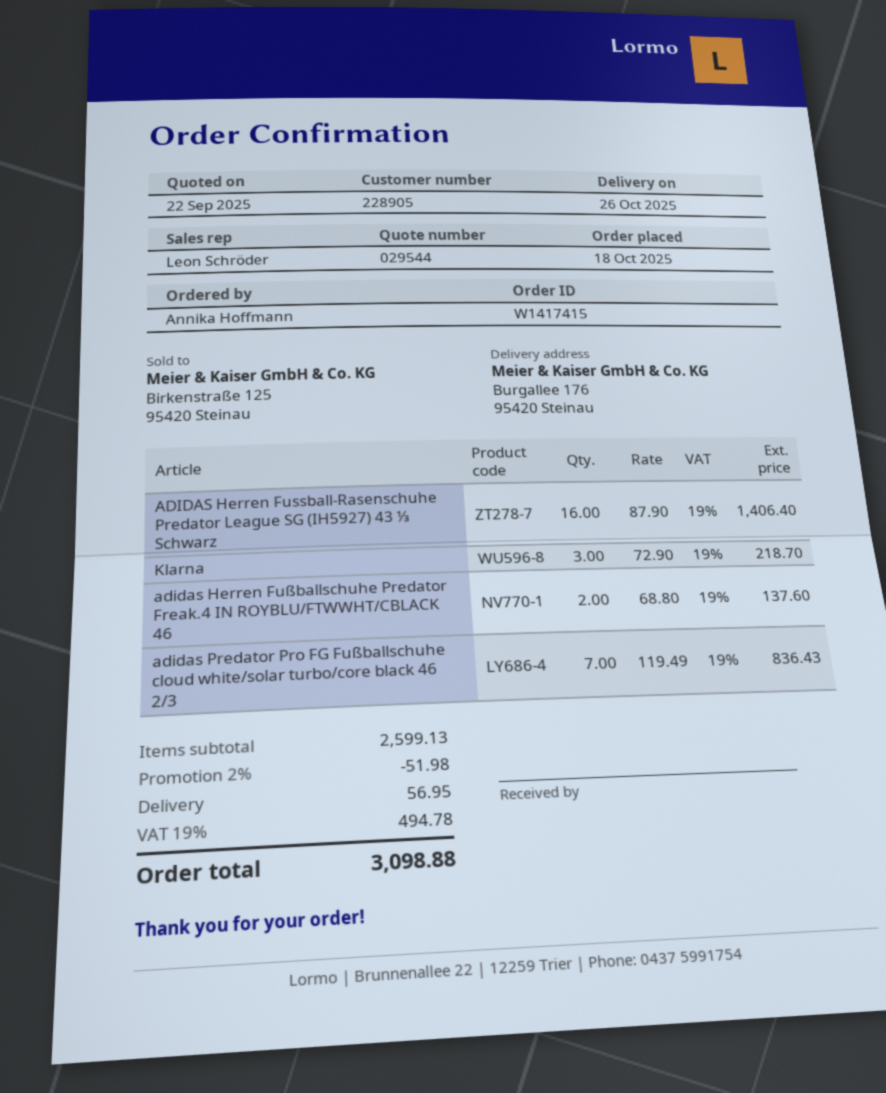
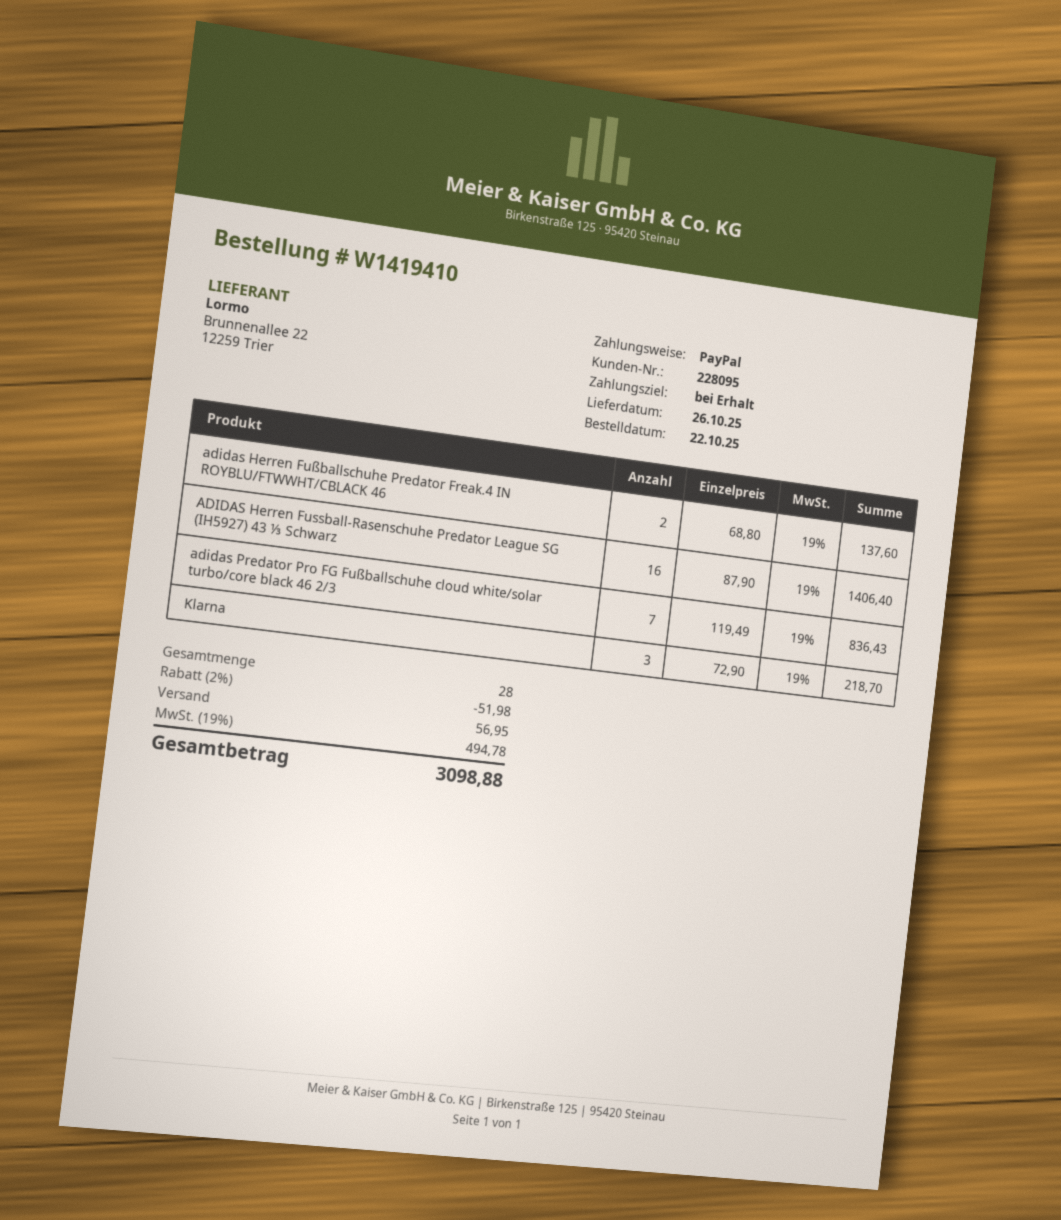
order number: W1417415 -> W1419410
order date: 2025-10-18 -> 2025-10-22
customer number: 228905 -> 228095

